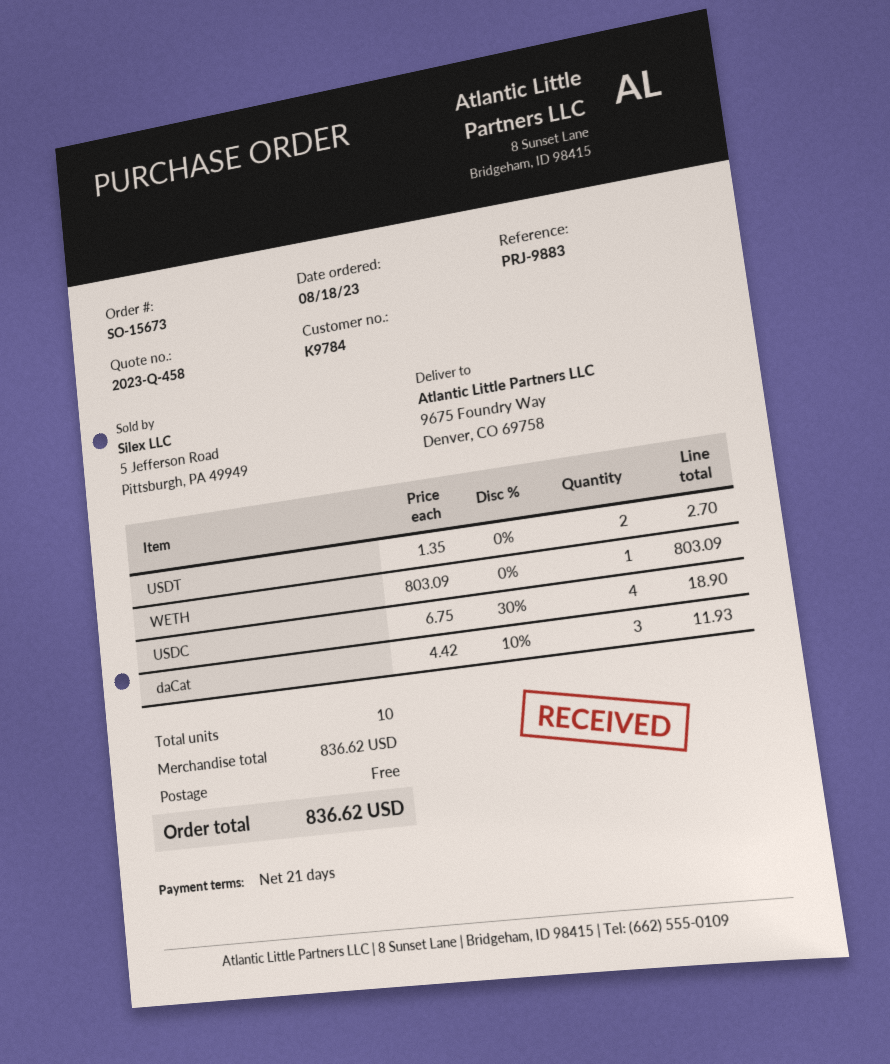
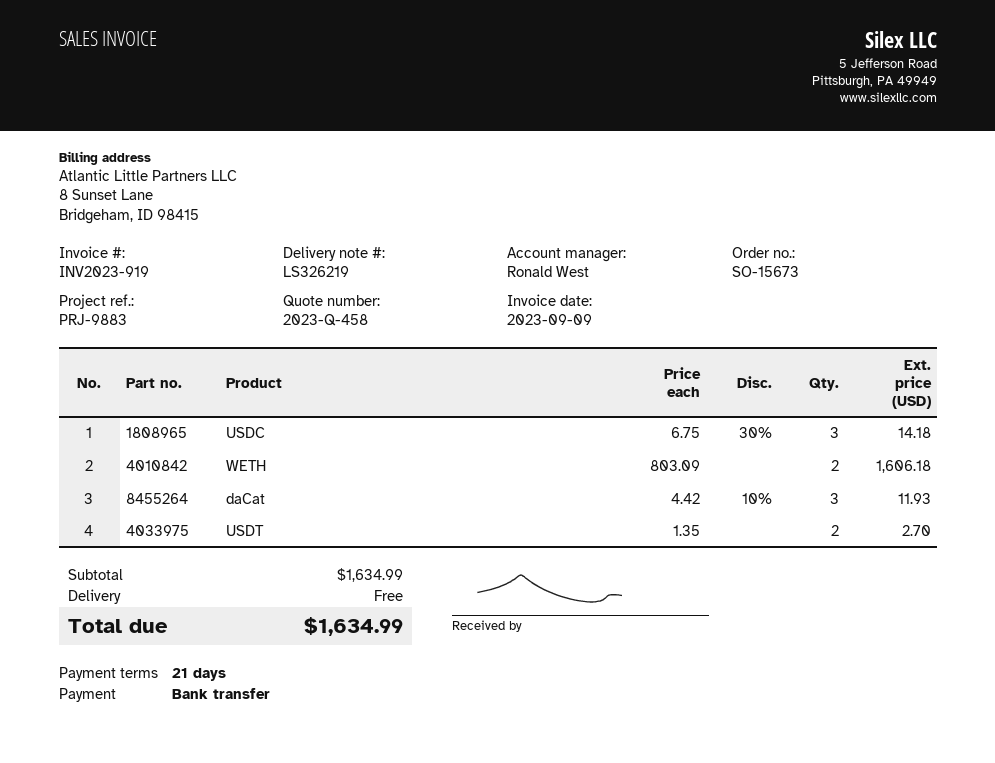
WETH: 1 x 803.09 = 803.09 -> 2 x 803.09 = 1606.18
USDC: 4 x 6.75 - 30% = 18.90 -> 3 x 6.75 - 30% = 14.18
subtotal: 836.62 -> 1634.99
total: 836.62 -> 1634.99

